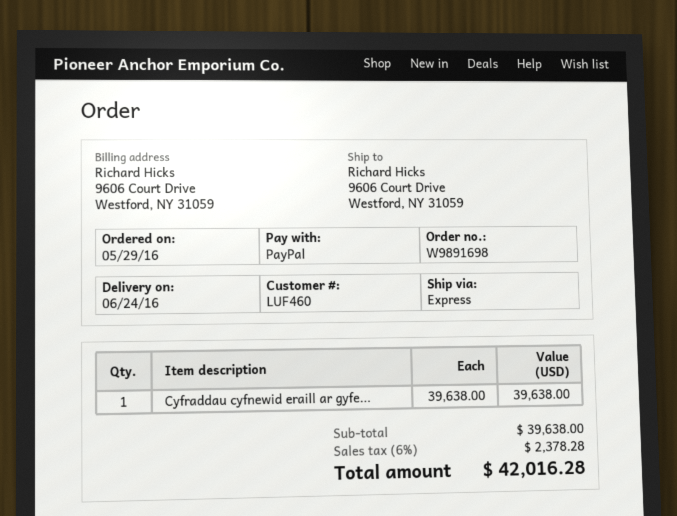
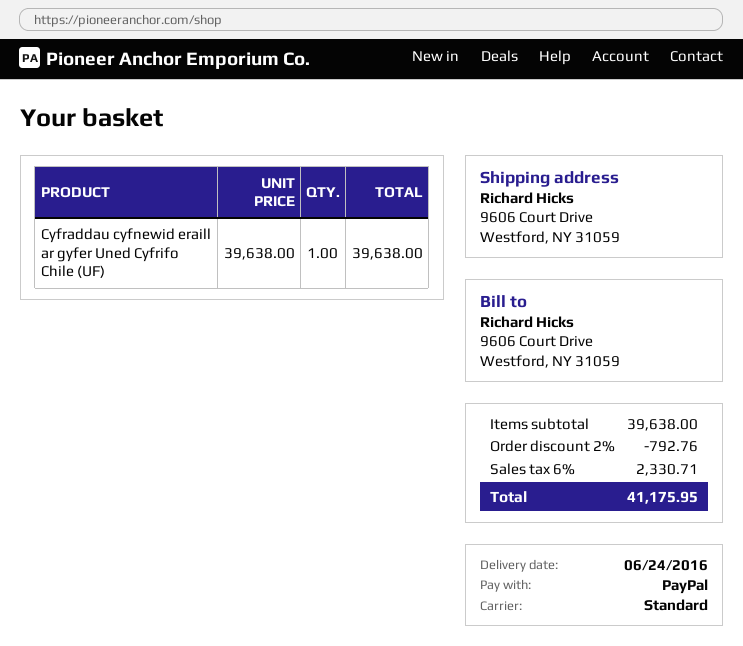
shipping method: express -> standard
discount: none -> 2% = 792.76
tax: 6% = 2378.28 -> 6% = 2330.71
total: 42016.28 -> 41175.95

